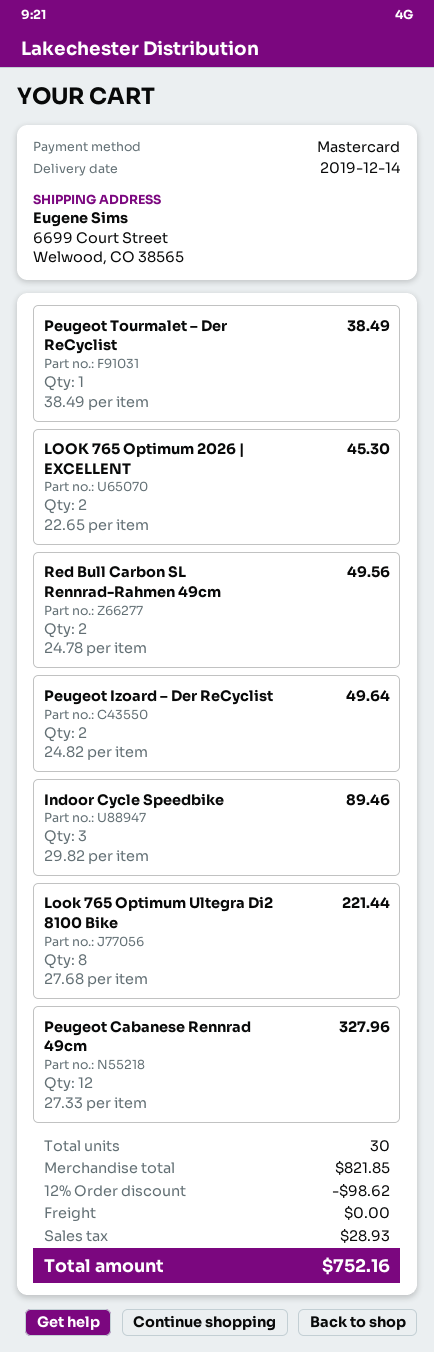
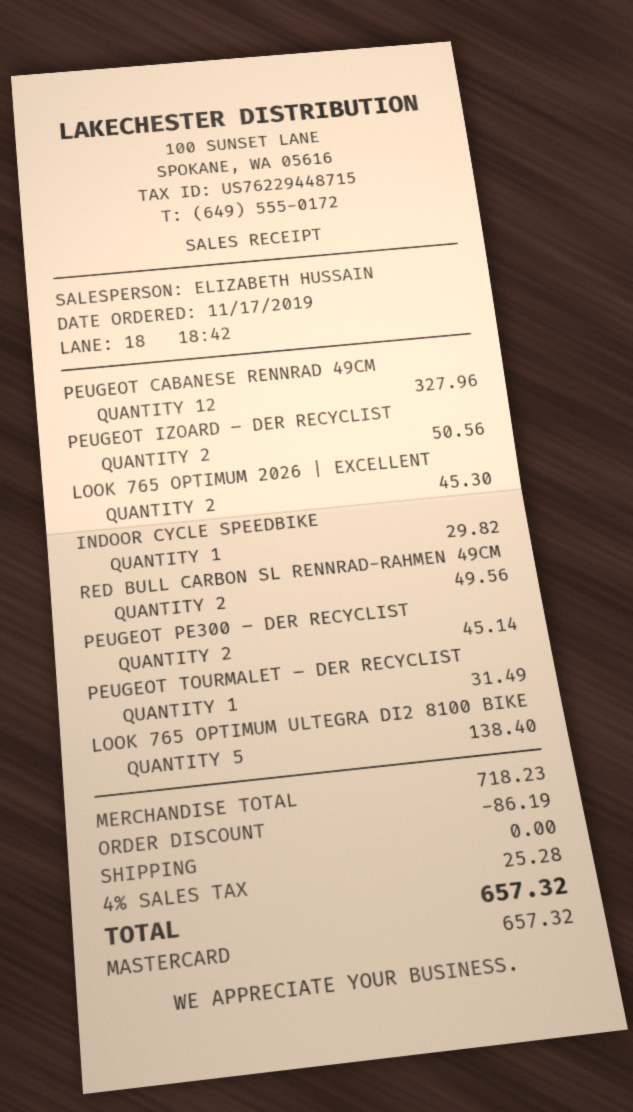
Peugeot Tourmalet – Der ReCyclist: 1 for 38.49 -> 1 for 31.49
Peugeot Izoard – Der ReCyclist: 2 for 49.64 -> 2 for 50.56
Indoor Cycle Speedbike: 3 for 89.46 -> 1 for 29.82
Look 765 Optimum Ultegra Di2 8100 Bike: 8 for 221.44 -> 5 for 138.40
PEUGEOT PE300 – DER RECYCLIST: none -> 2 for 45.14
subtotal: 821.85 -> 718.23
discount: 98.62 -> 86.19
tax: 28.93 -> 25.28
total: 752.16 -> 657.32

